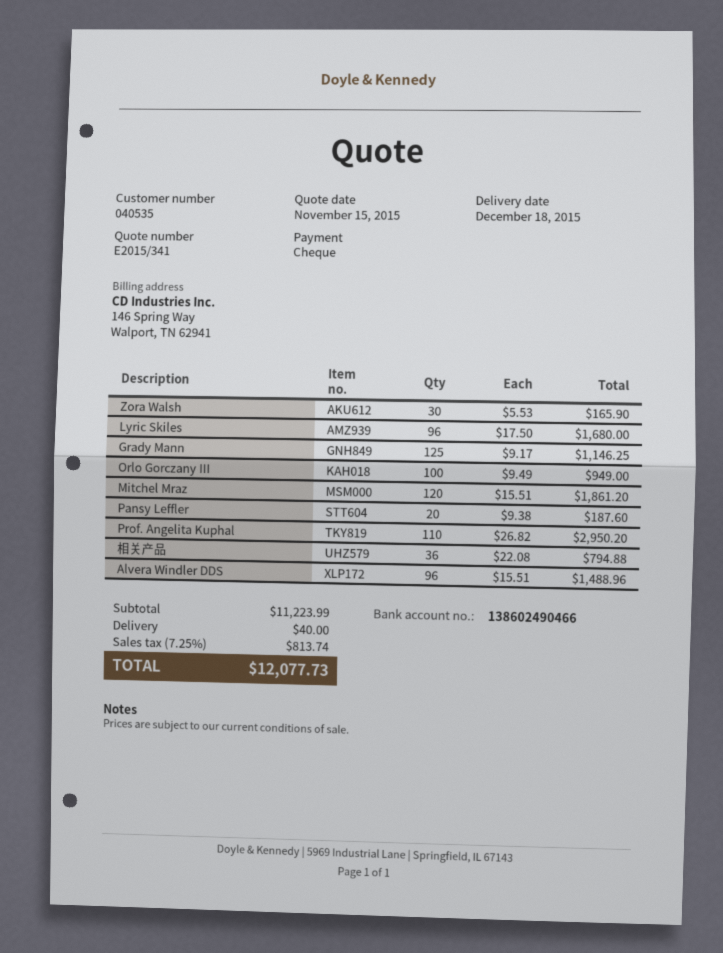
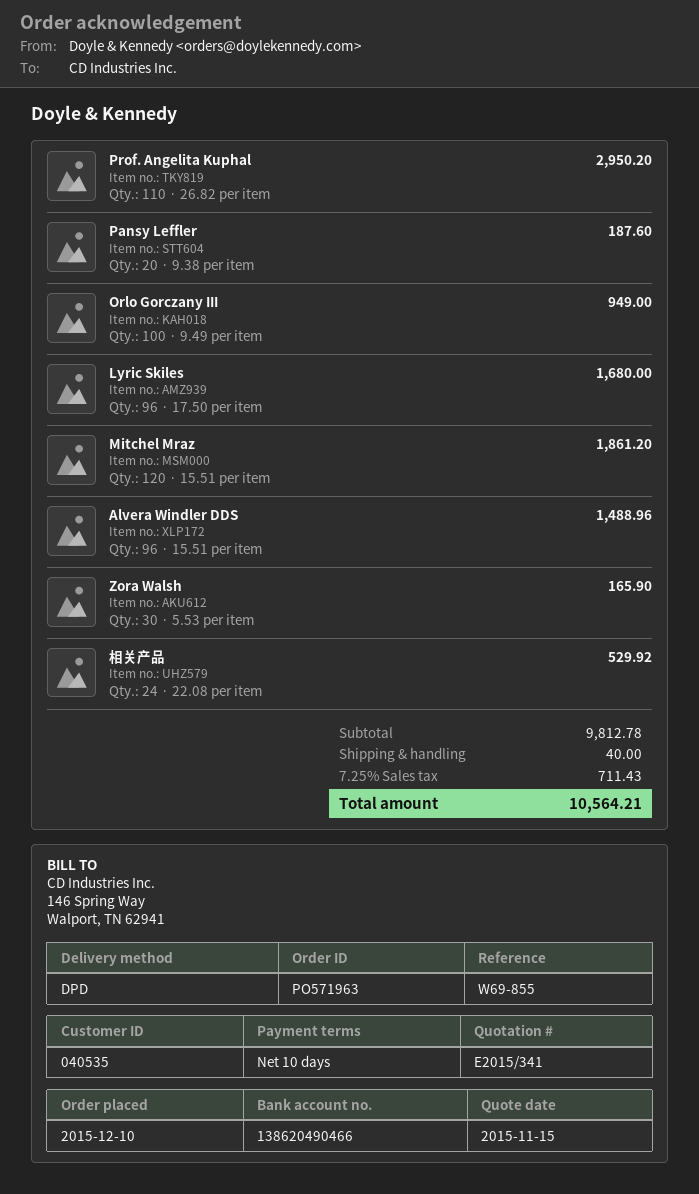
bank account: 138602490466 -> 138620490466
Grady Mann: 125 x 9.17 = 1146.25 -> none
相关产品: 36 x 22.08 = 794.88 -> 24 x 22.08 = 529.92
subtotal: 11223.99 -> 9812.78
tax: 7.25% = 813.74 -> 7.25% = 711.43
total: 12077.73 -> 10564.21

